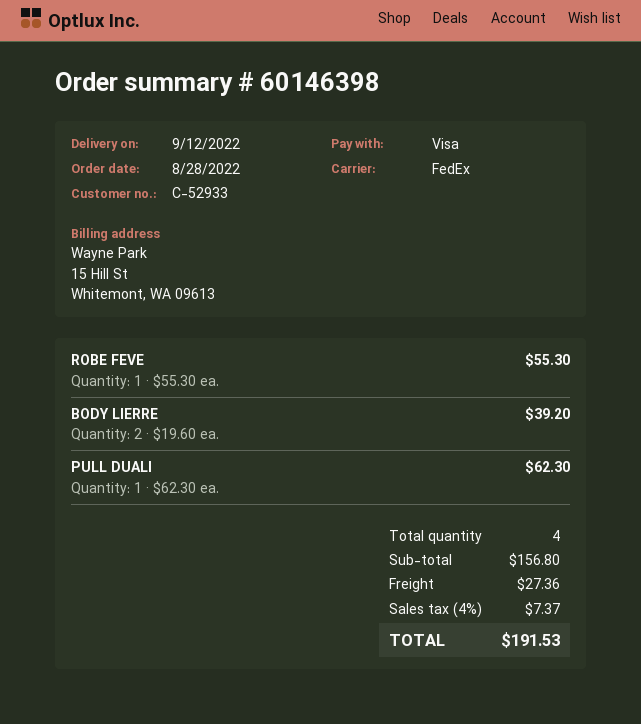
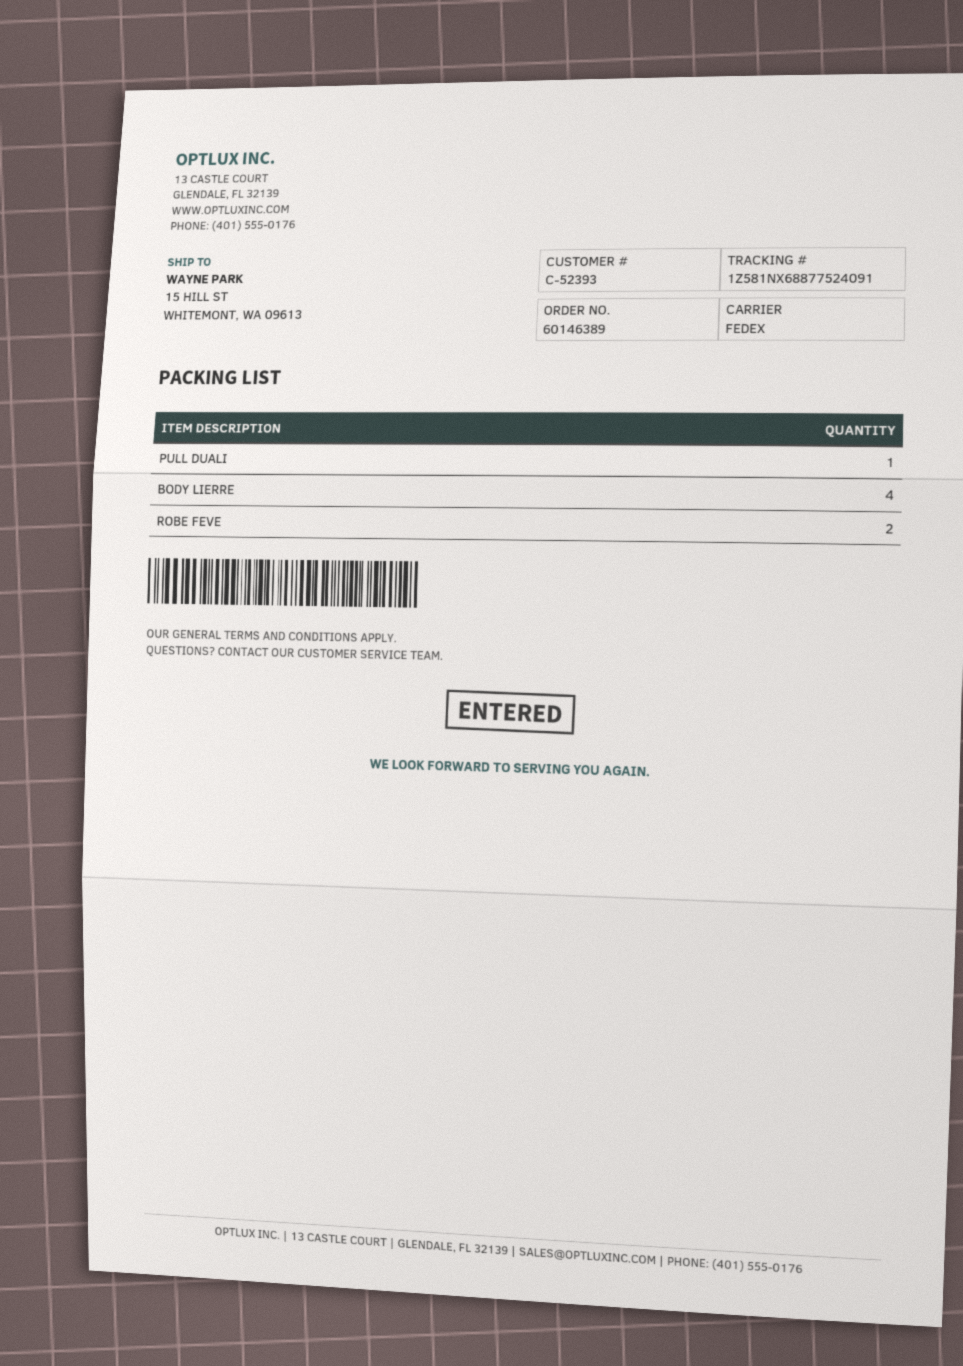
order number: 60146398 -> 60146389
customer number: C-52933 -> C-52393
ROBE FEVE: 1 -> 2
BODY LIERRE: 2 -> 4

